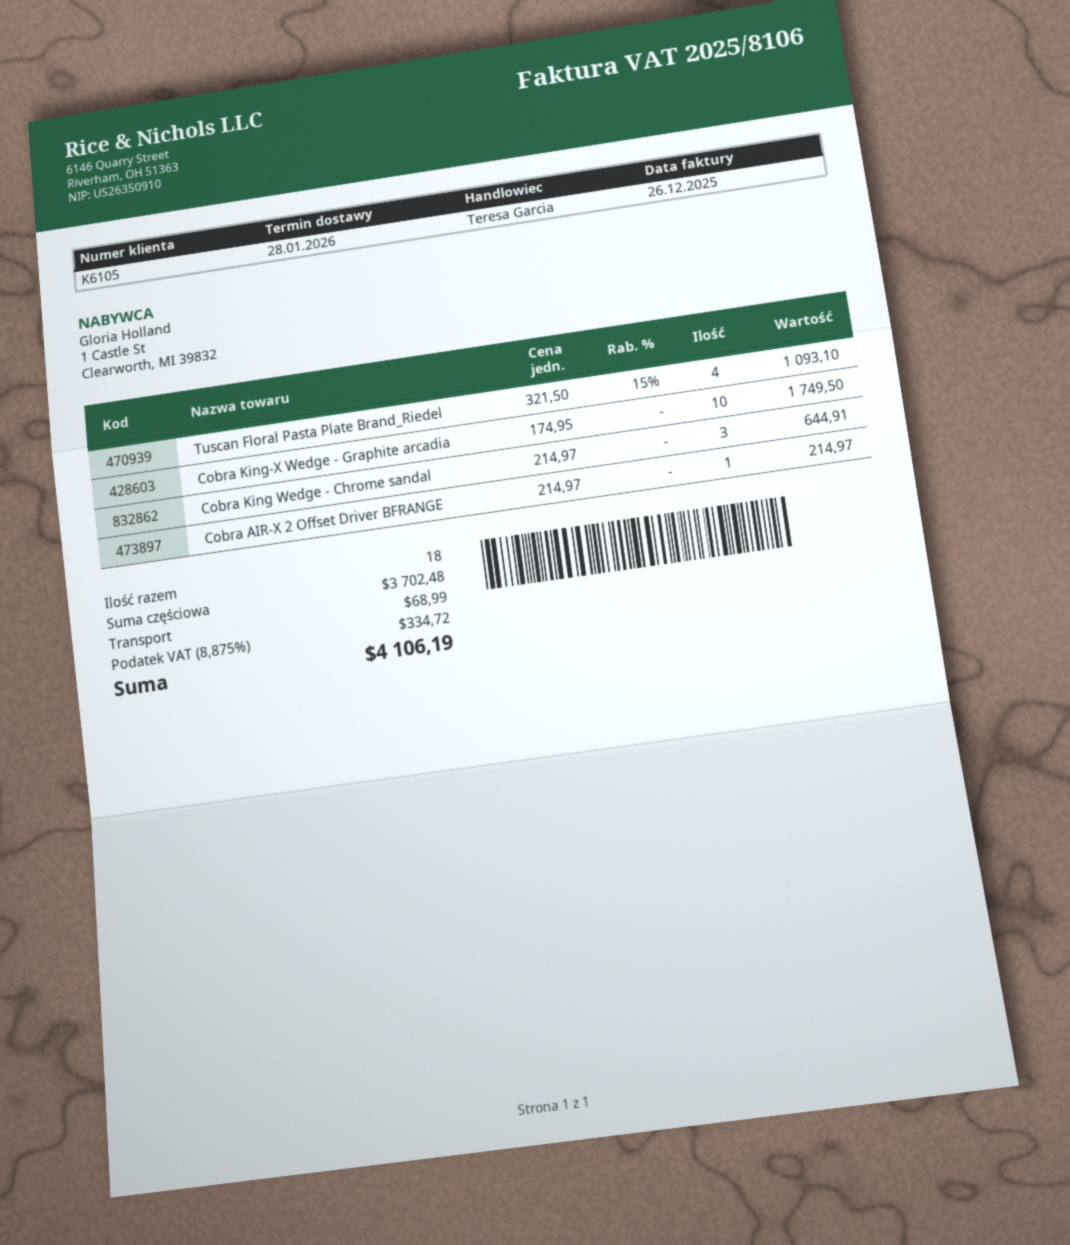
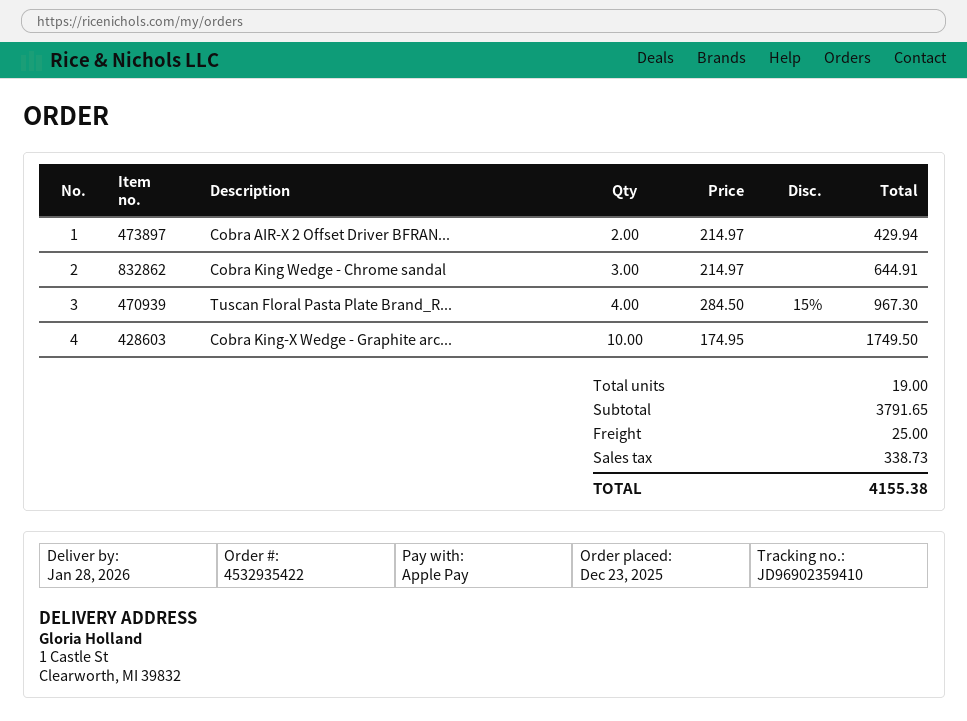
Tuscan Floral Pasta Plate Brand_Riedel: 4 x 321.50 - 15% = 1093.10 -> 4 x 284.50 - 15% = 967.30
Cobra AIR-X 2 Offset Driver BFRANGE: 1 x 214.97 = 214.97 -> 2 x 214.97 = 429.94
total quantity: 18 -> 19
subtotal: 3702.48 -> 3791.65
shipping: 68.99 -> 25.00
tax: 334.72 -> 338.73
total: 4106.19 -> 4155.38

